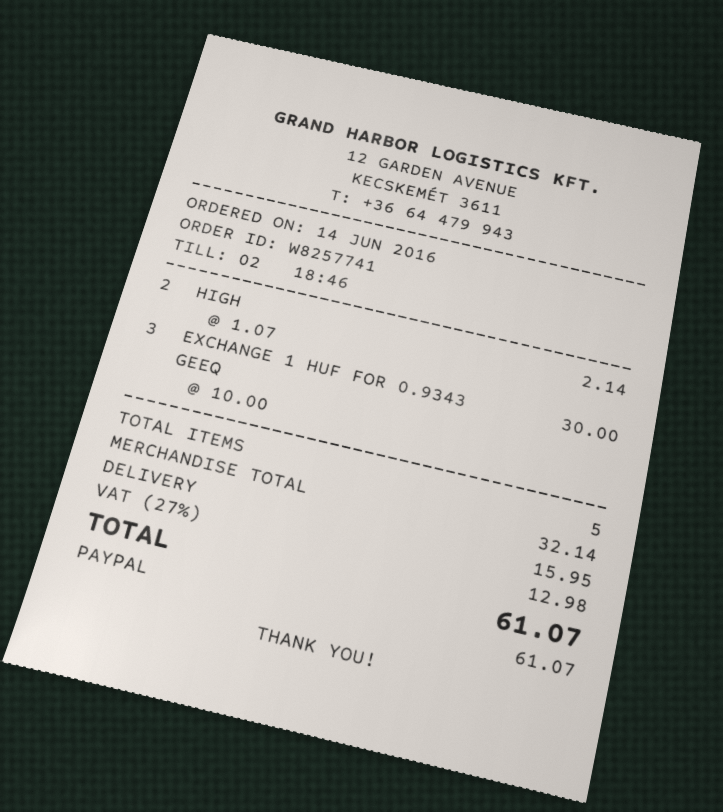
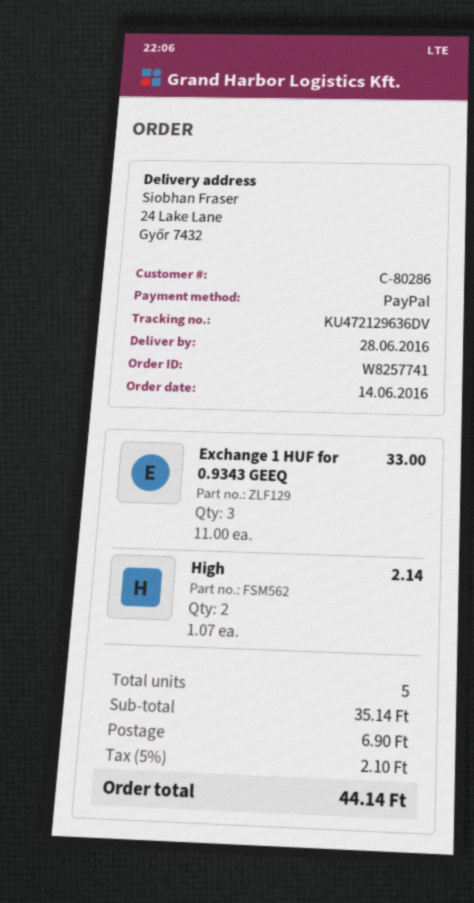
EXCHANGE 1 HUF FOR 0.9343 GEEQ: 3 x 10.00 = 30.00 -> 3 x 11.00 = 33.00
subtotal: 32.14 -> 35.14
shipping: 15.95 -> 6.90
tax: 27% = 12.98 -> 5% = 2.10
total: 61.07 -> 44.14

